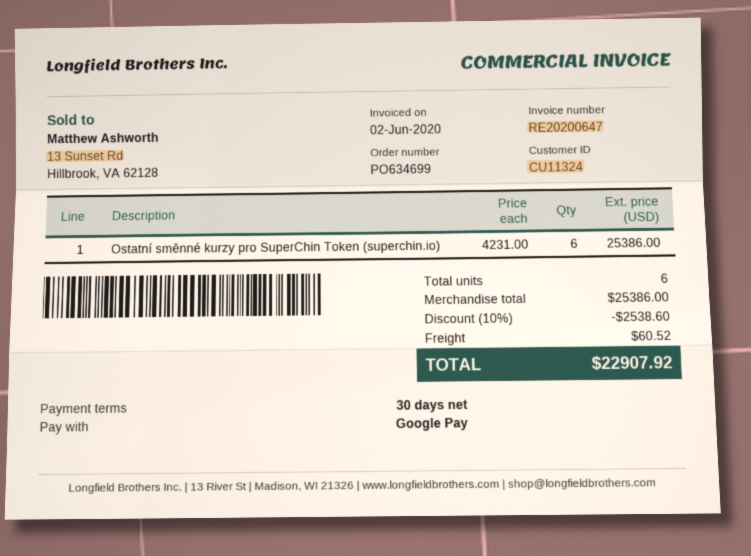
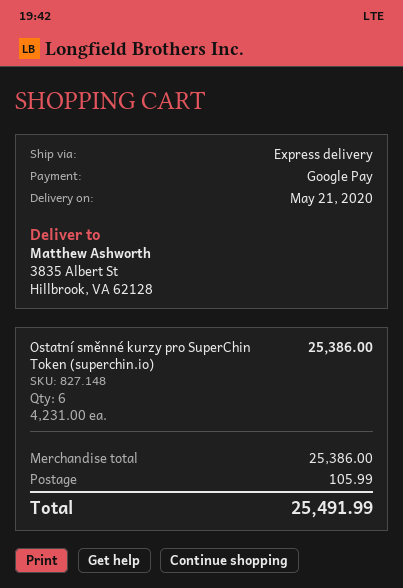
discount: 10% = 2538.60 -> none
shipping: 60.52 -> 105.99
total: 22907.92 -> 25491.99

